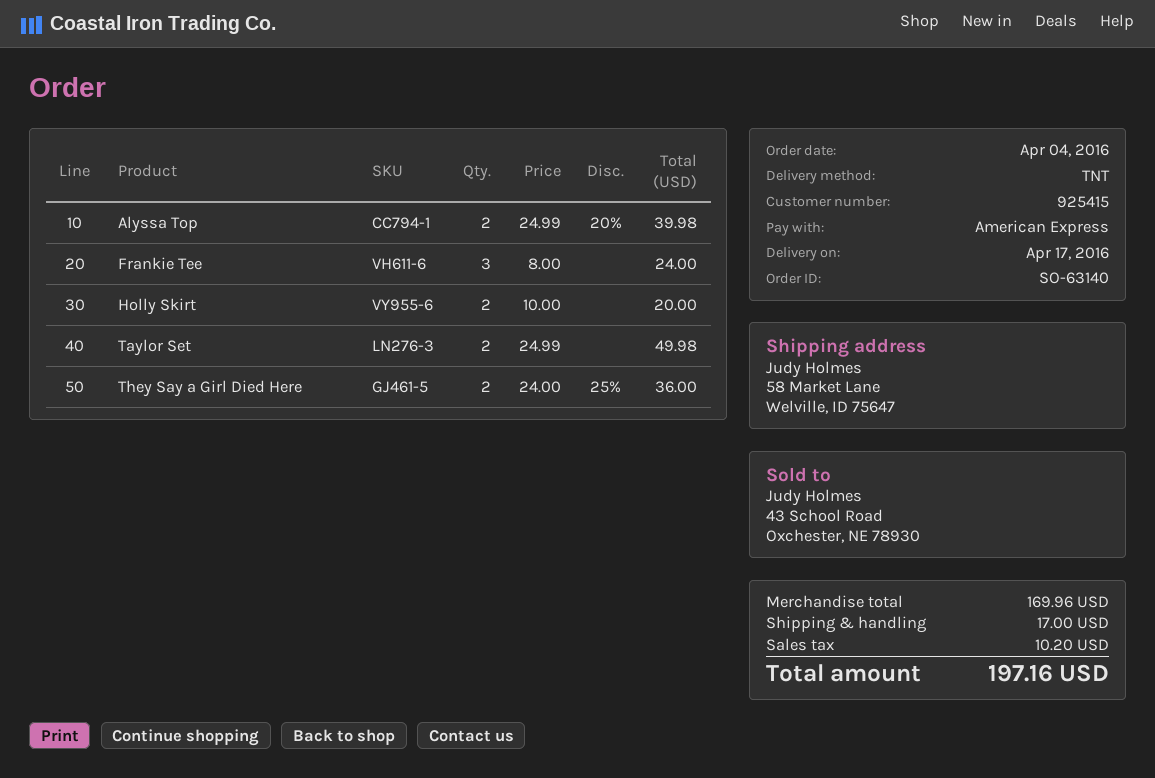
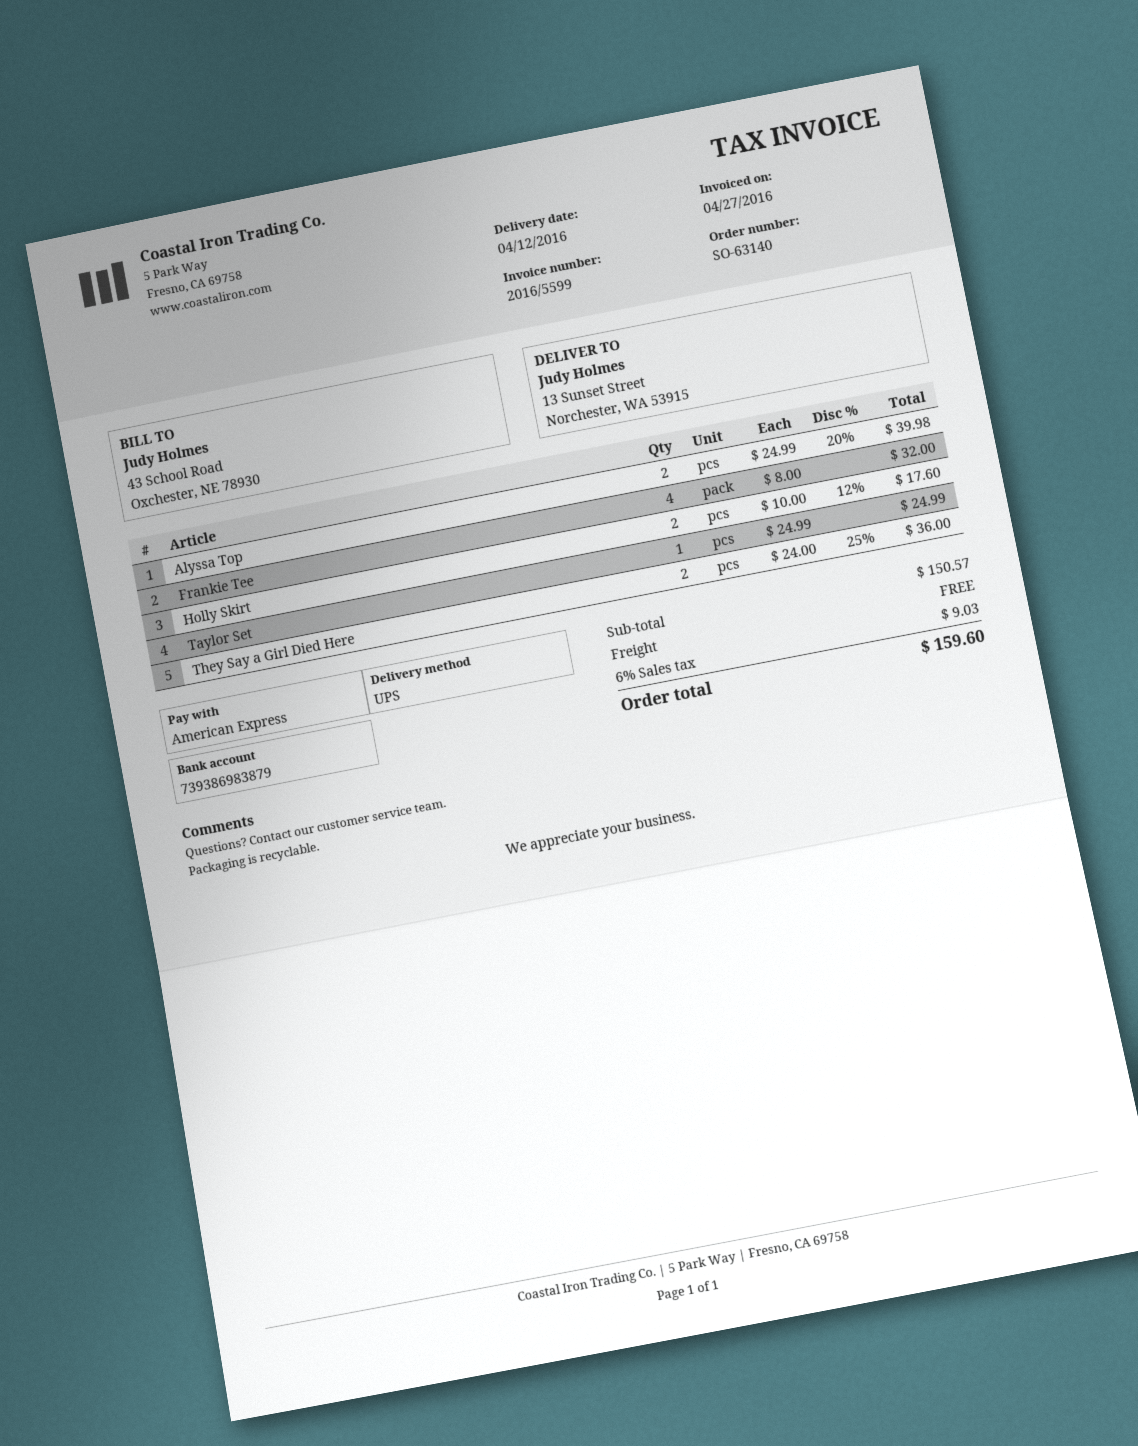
delivery date: 2016-04-17 -> 2016-04-12
shipping method: TNT -> UPS
ship to: 58 Market Lane, Welville, ID 75647 -> 13 Sunset Street, Norchester, WA 53915
Frankie Tee: 3 x 8.00 = 24.00 -> 4 x 8.00 = 32.00
Holly Skirt: 2 x 10.00 = 20.00 -> 2 x 10.00 - 12% = 17.60
Taylor Set: 2 x 24.99 = 49.98 -> 1 x 24.99 = 24.99
subtotal: 169.96 -> 150.57
shipping: 17.00 -> 0.00
tax: 10.20 -> 9.03
total: 197.16 -> 159.60

